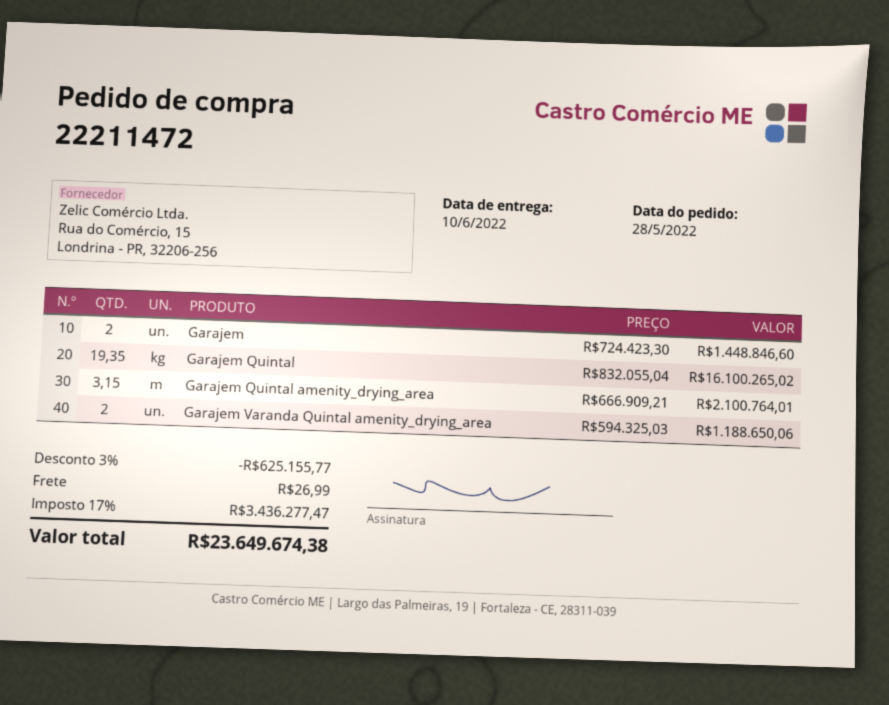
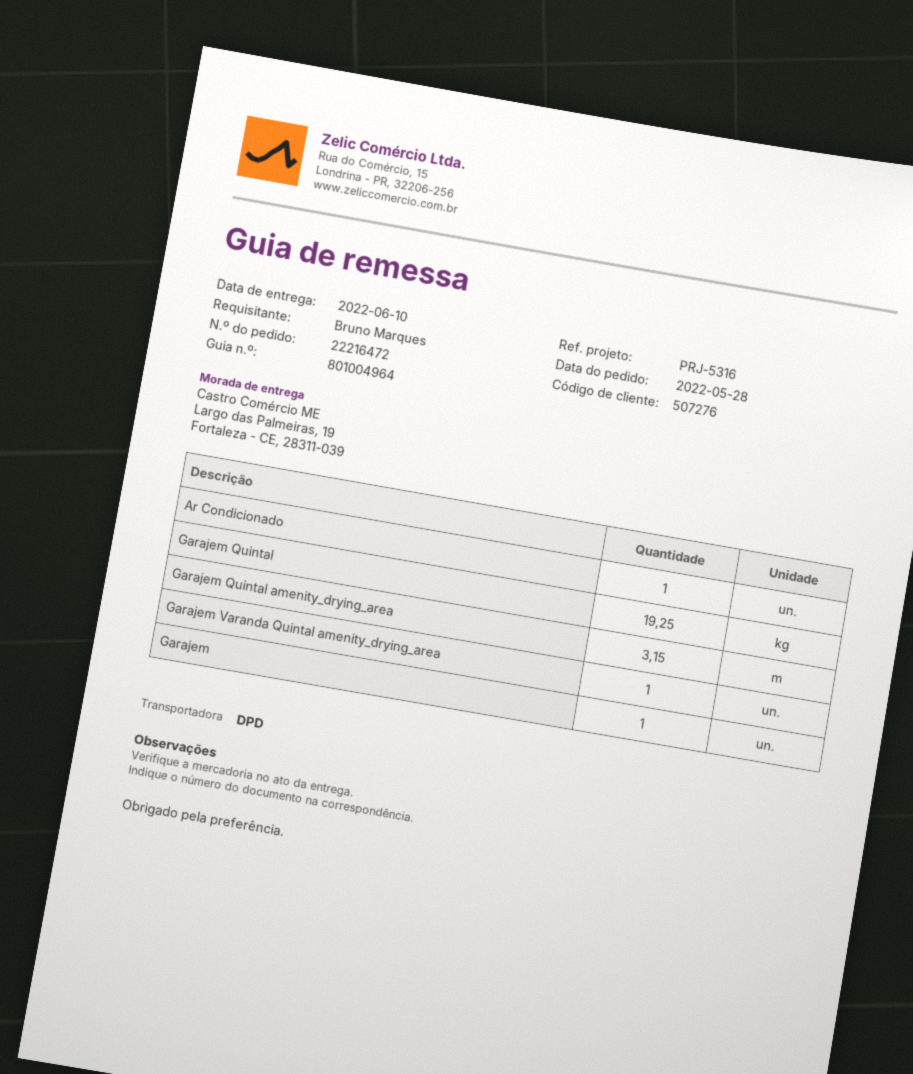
order number: 22211472 -> 22216472
Garajem: 2 -> 1
Garajem Quintal: 19.35 -> 19.25
Garajem Varanda Quintal amenity_drying_area: 2 -> 1
Ar Condicionado: none -> 1

